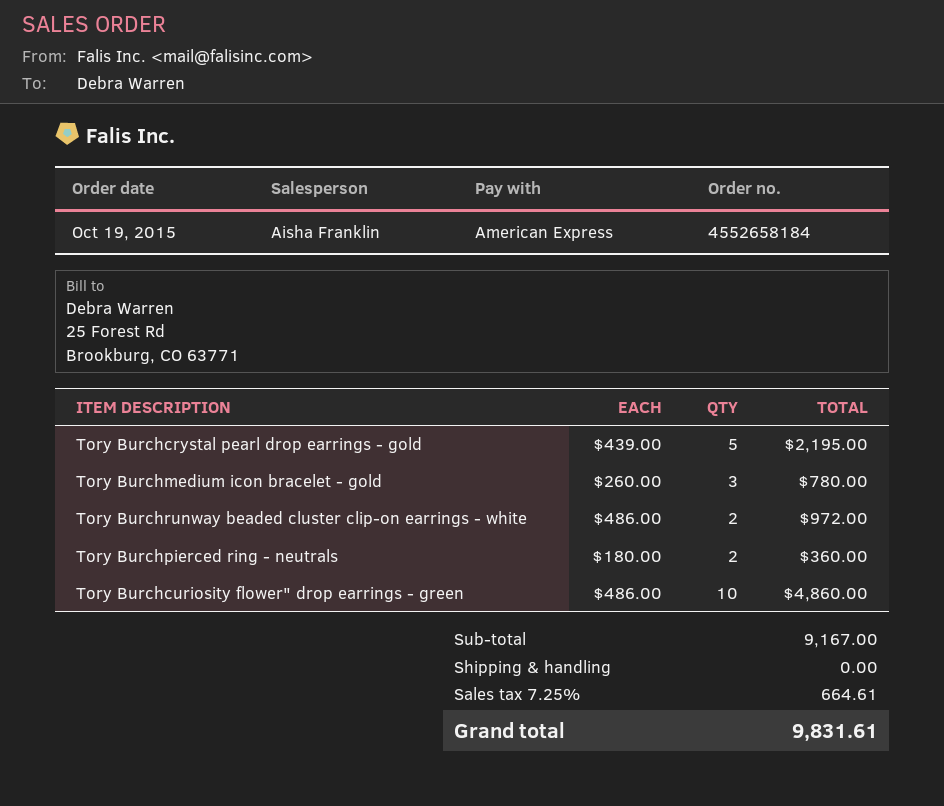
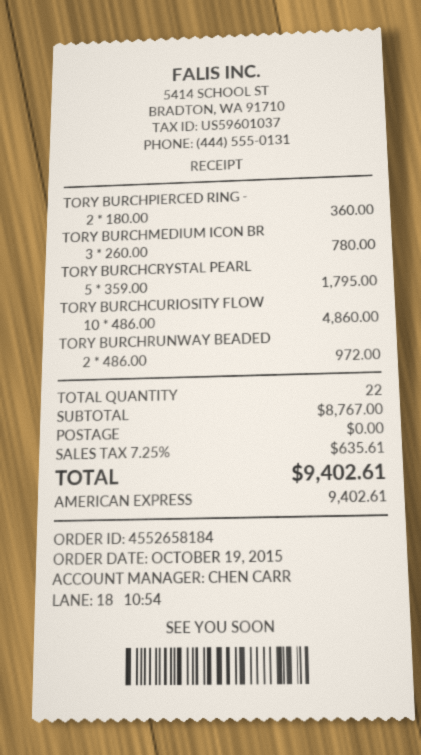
sales rep: Aisha Franklin -> CHEN CARR
Tory Burchcrystal pearl drop earrings - gold: 5 x 439.00 = 2195.00 -> 5 x 359.00 = 1795.00
subtotal: 9167.00 -> 8767.00
tax: 7.25% = 664.61 -> 7.25% = 635.61
total: 9831.61 -> 9402.61

